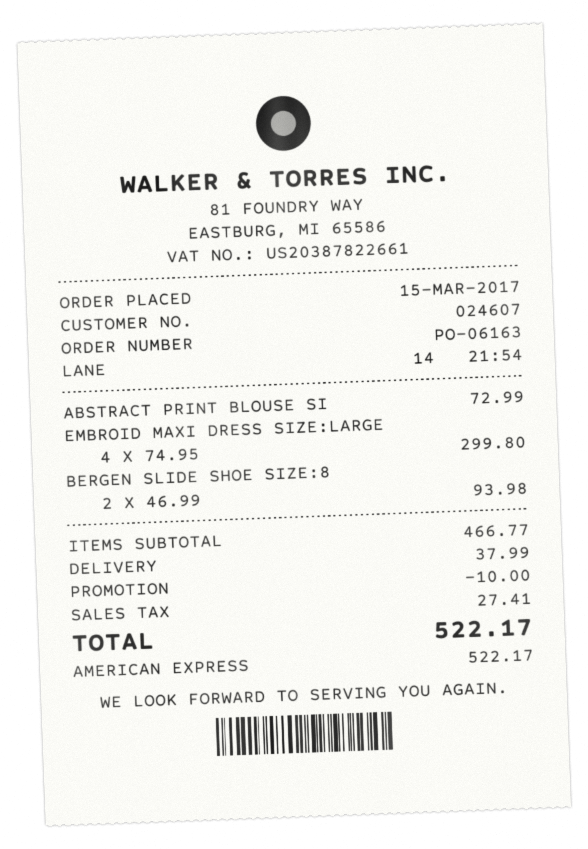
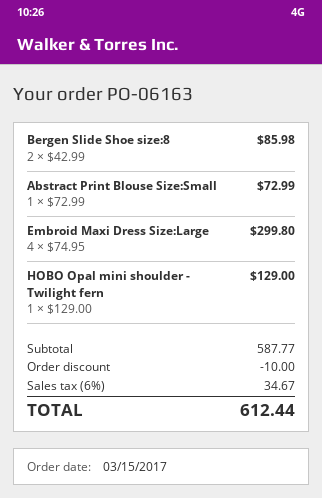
BERGEN SLIDE SHOE SIZE:8: 2 x 46.99 = 93.98 -> 2 x 42.99 = 85.98
HOBO Opal mini shoulder - Twilight fern: none -> 1 x 129.00 = 129.00
subtotal: 466.77 -> 587.77
shipping: 37.99 -> none
tax: 27.41 -> 34.67
total: 522.17 -> 612.44

